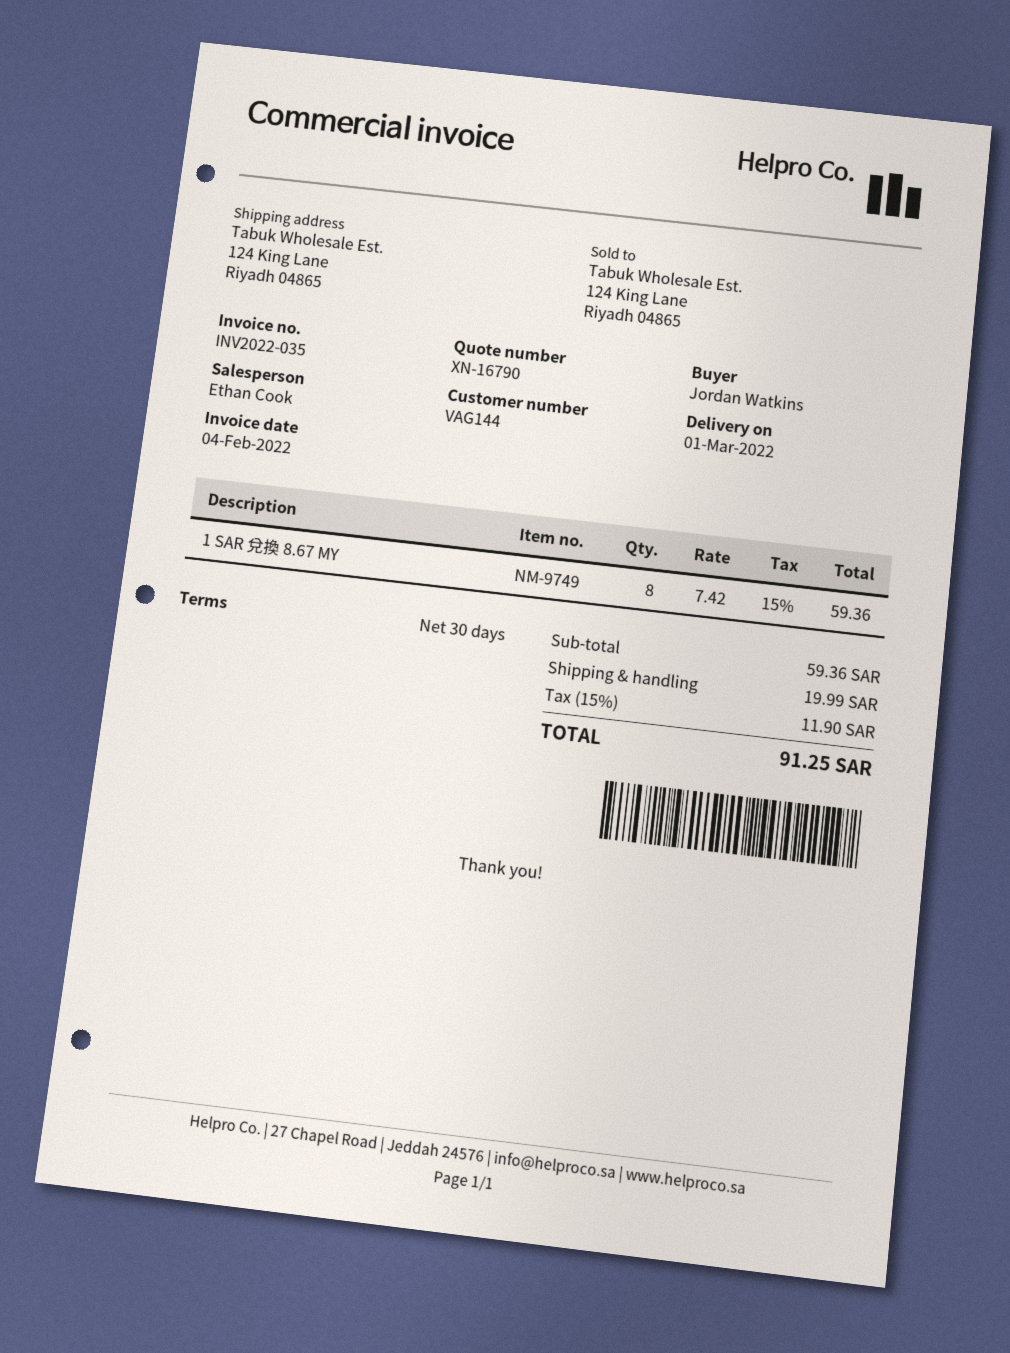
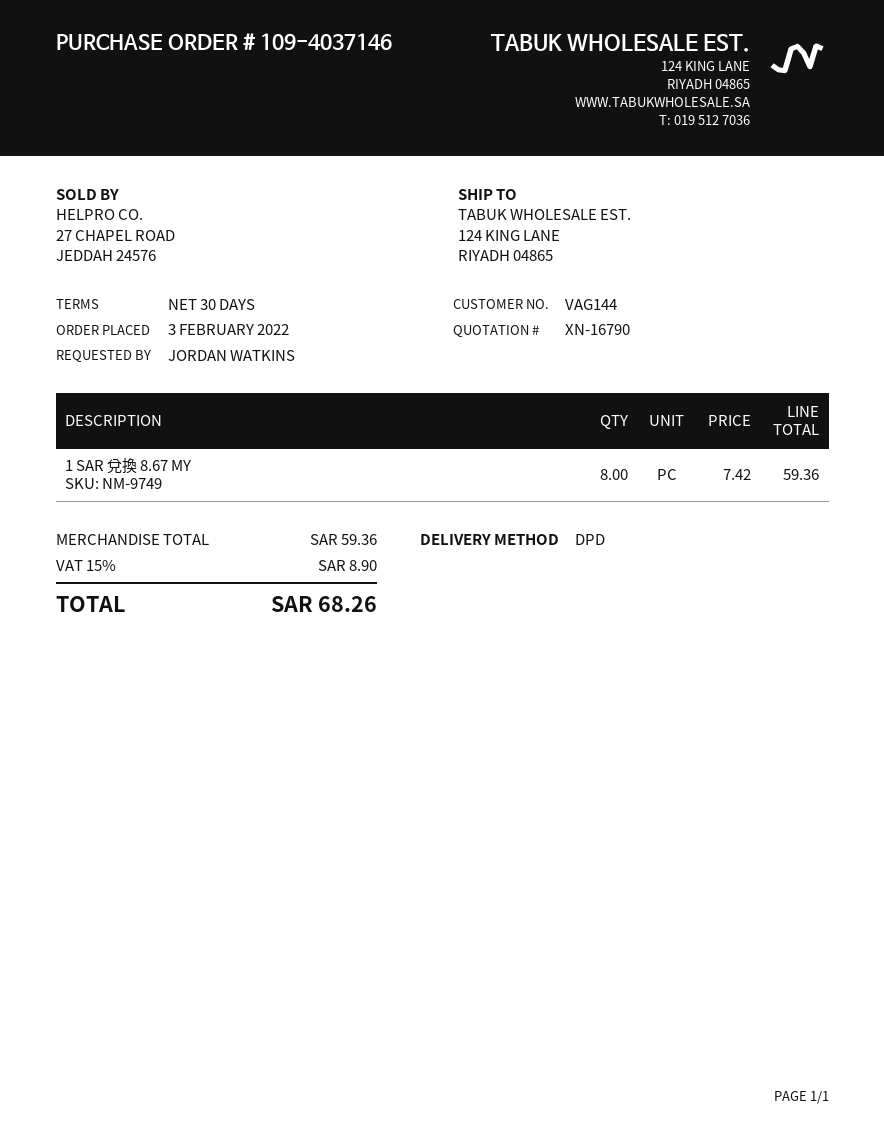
shipping: 19.99 -> none
tax: 15% = 11.90 -> 15% = 8.90
total: 91.25 -> 68.26

